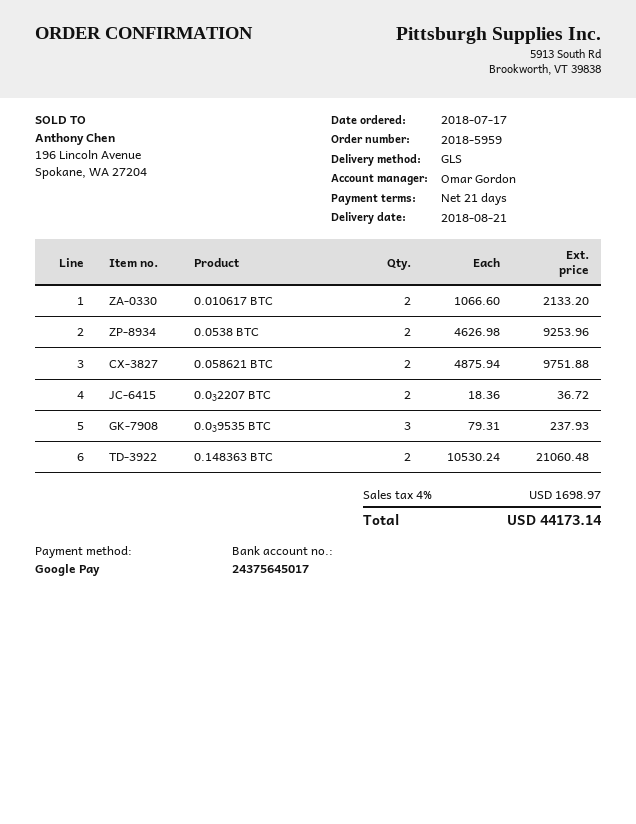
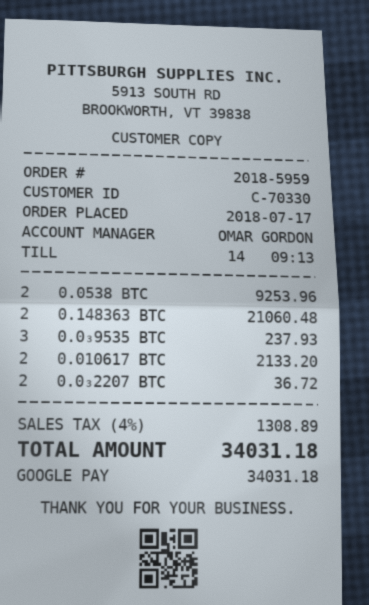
0.058621 BTC: 2 for 9751.88 -> none
tax: 4% = 1698.97 -> 4% = 1308.89
total: 44173.14 -> 34031.18

